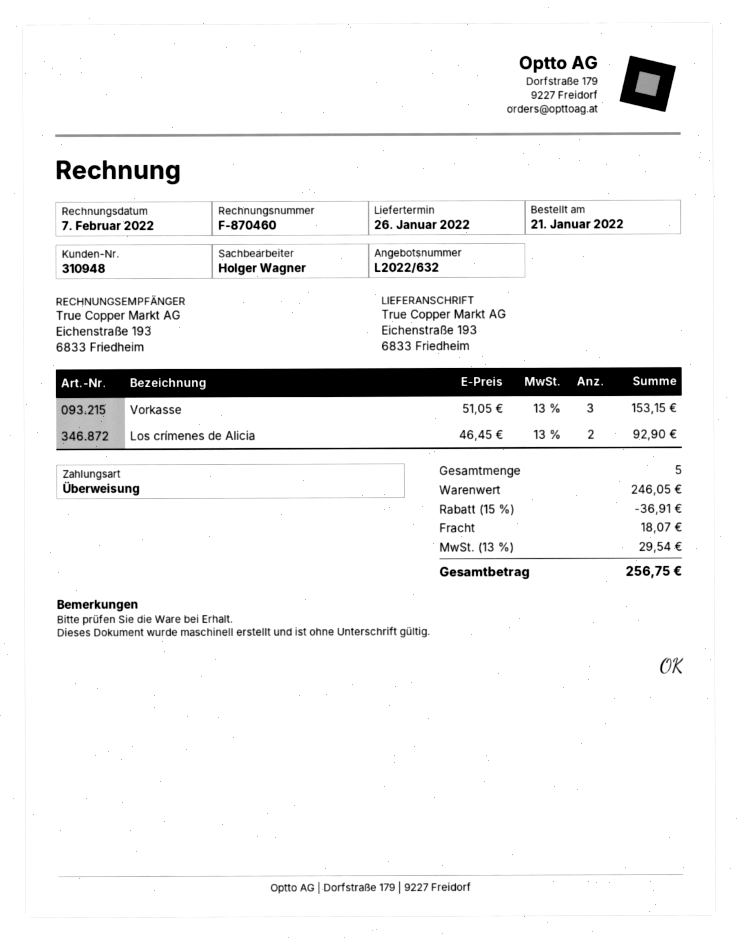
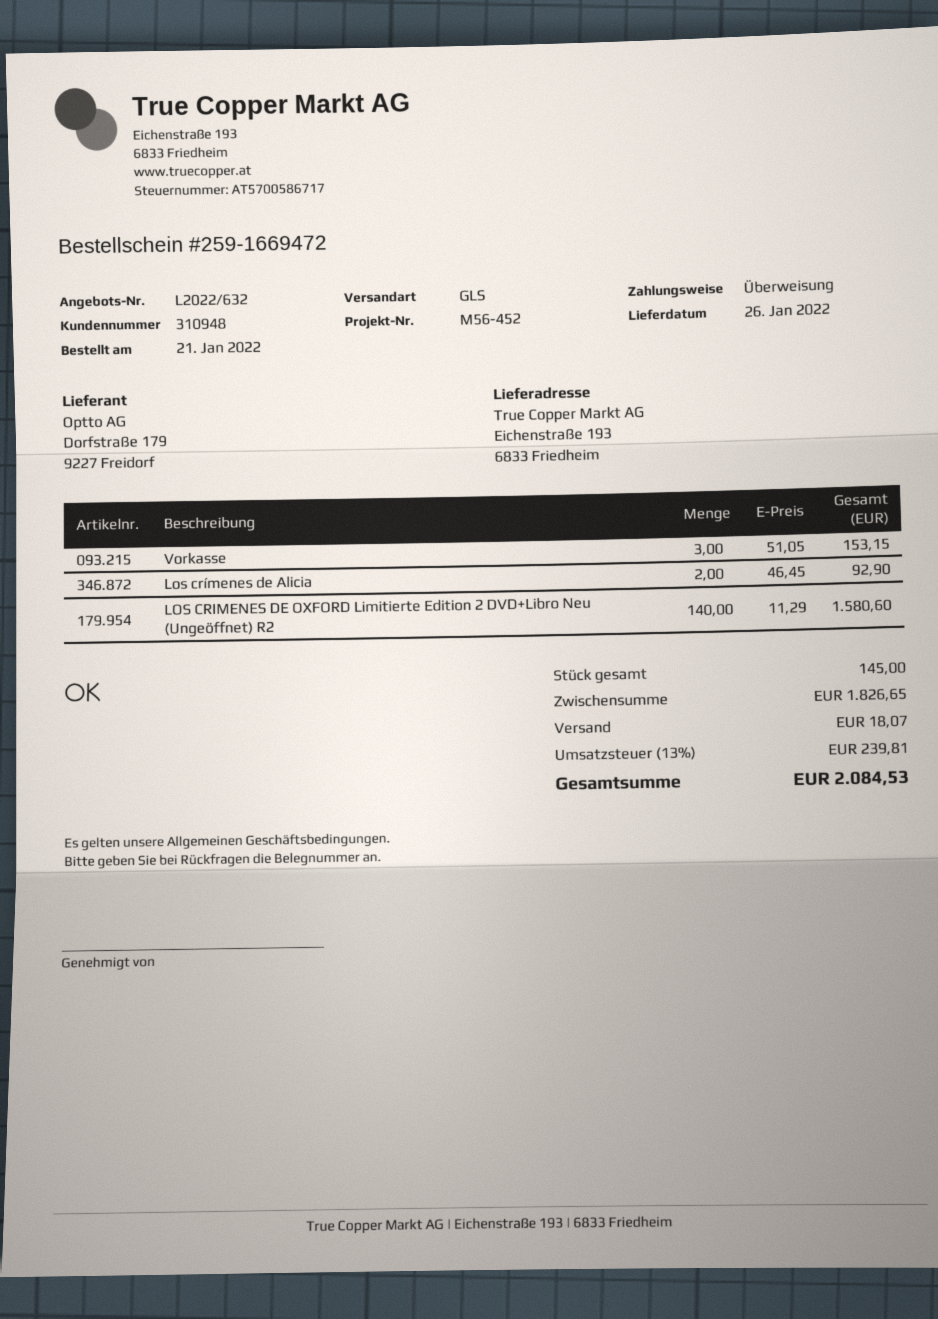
LOS CRIMENES DE OXFORD Limitierte Edition 2 DVD+Libro Neu (Ungeöffnet) R2: none -> 140 x 11.29 = 1580.60
total quantity: 5 -> 145
subtotal: 246.05 -> 1826.65
discount: 15% = 36.91 -> none
tax: 13% = 29.54 -> 13% = 239.81
total: 256.75 -> 2084.53

